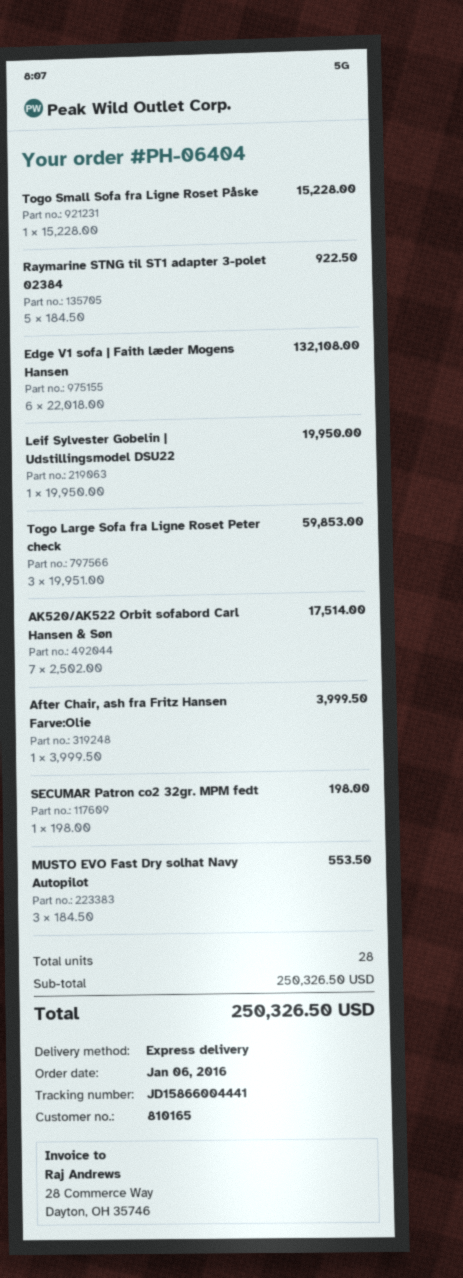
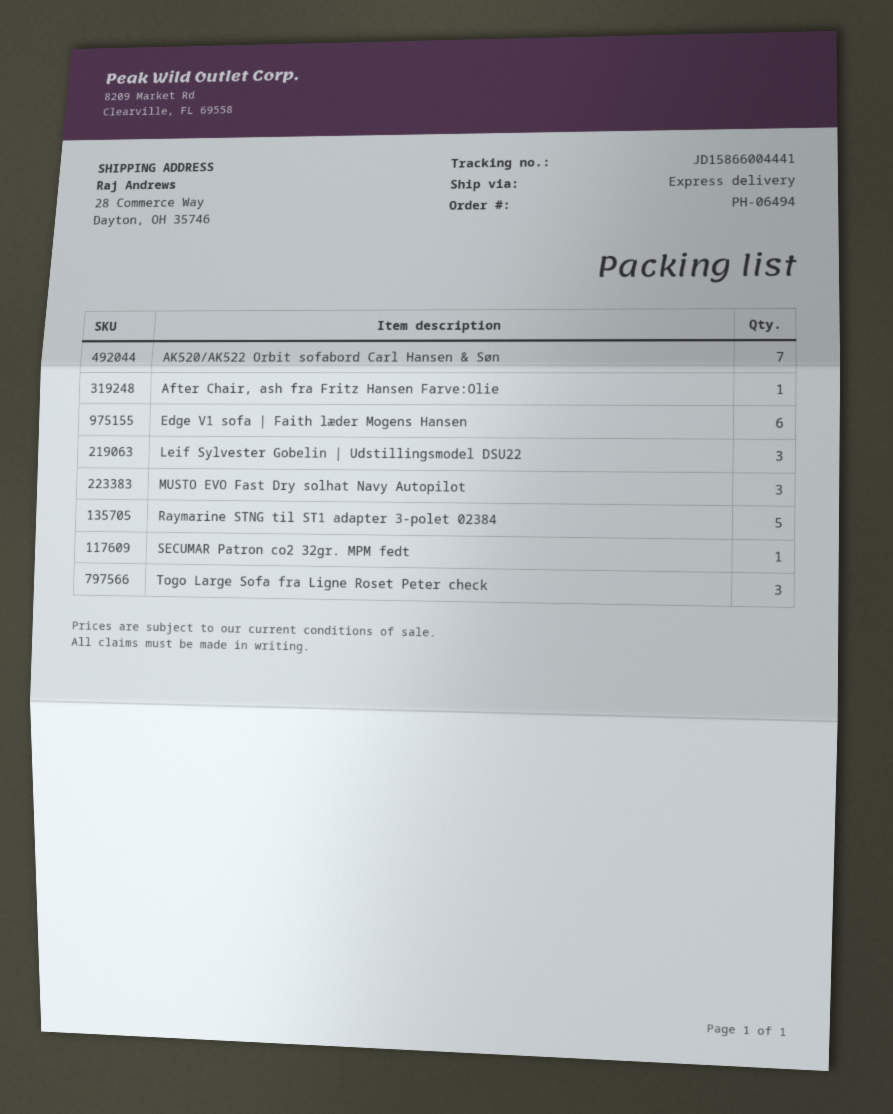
order number: PH-06404 -> PH-06494
Togo Small Sofa fra Ligne Roset Påske: 1 -> none
Leif Sylvester Gobelin | Udstillingsmodel DSU22: 1 -> 3

